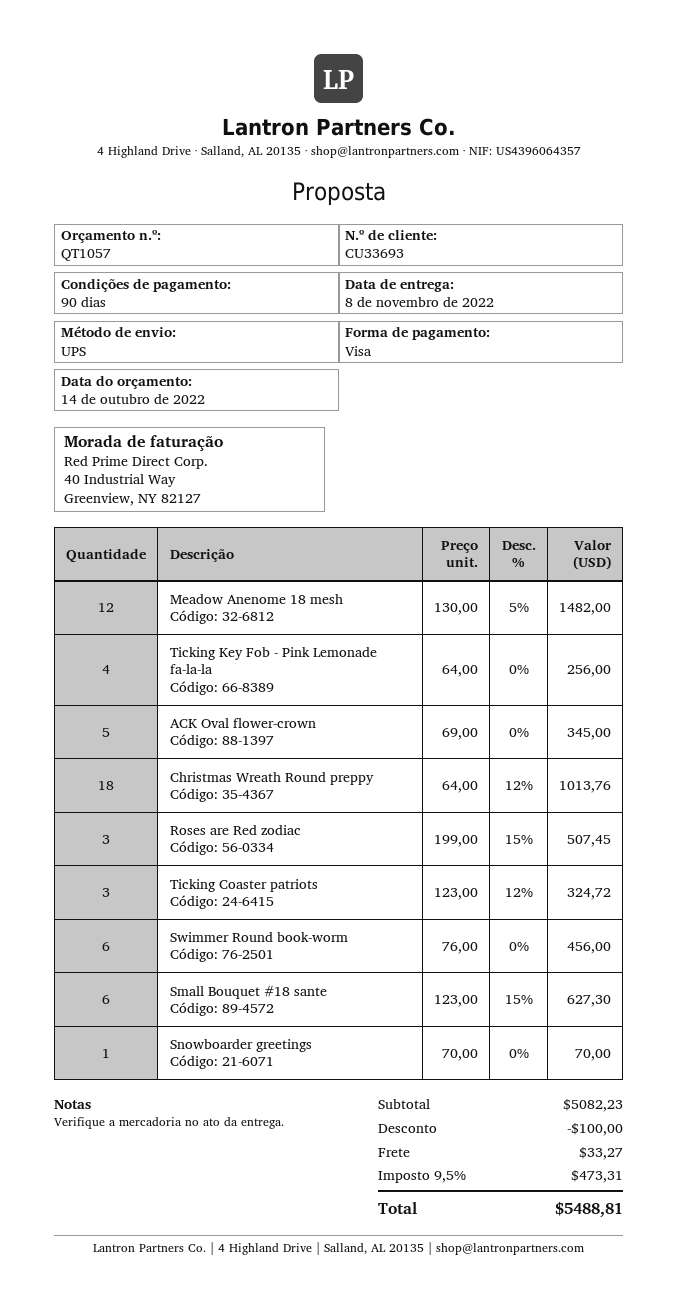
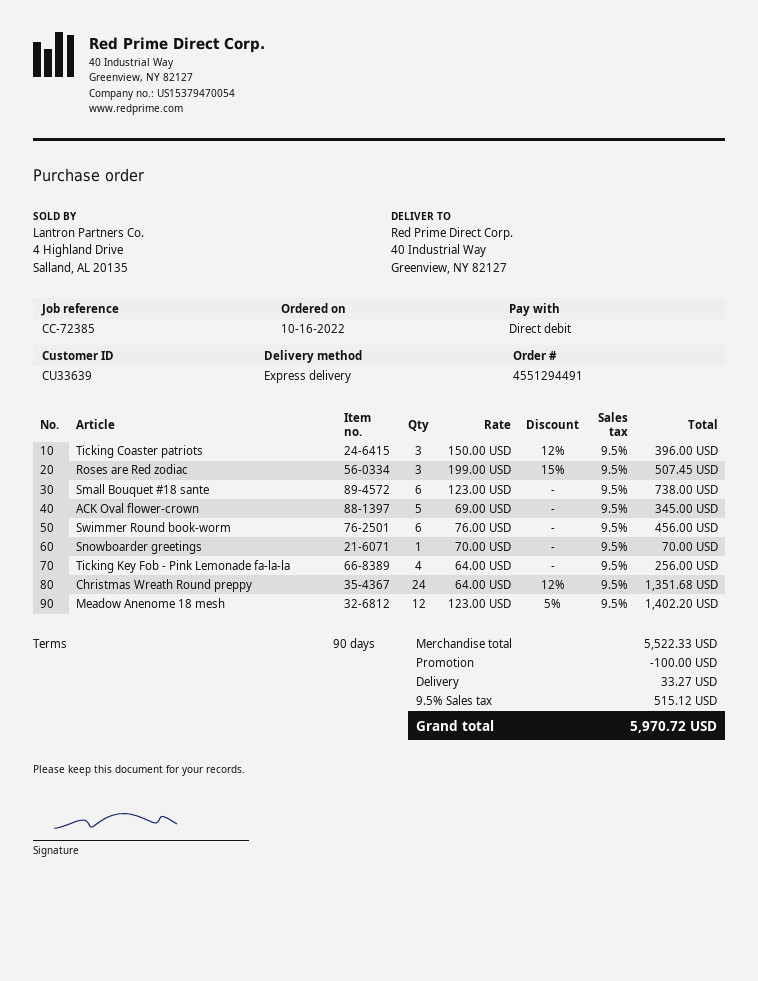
customer number: CU33693 -> CU33639
payment method: Visa -> direct debit
shipping method: UPS -> express
Meadow Anenome 18 mesh: 12 x 130.00 - 5% = 1482.00 -> 12 x 123.00 - 5% = 1402.20
Christmas Wreath Round preppy: 18 x 64.00 - 12% = 1013.76 -> 24 x 64.00 - 12% = 1351.68
Ticking Coaster patriots: 3 x 123.00 - 12% = 324.72 -> 3 x 150.00 - 12% = 396.00
Small Bouquet #18 sante: 6 x 123.00 - 15% = 627.30 -> 6 x 123.00 = 738.00
subtotal: 5082.23 -> 5522.33
tax: 9.5% = 473.31 -> 9.5% = 515.12
total: 5488.81 -> 5970.72

